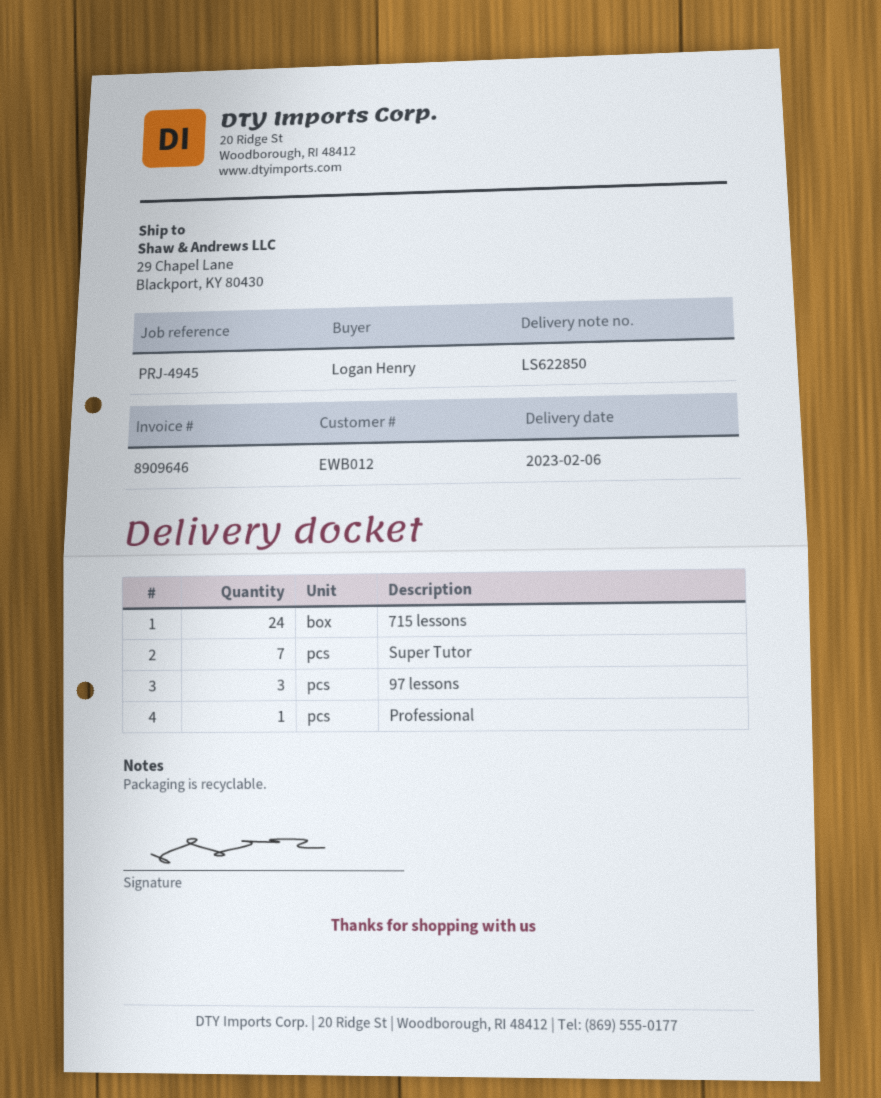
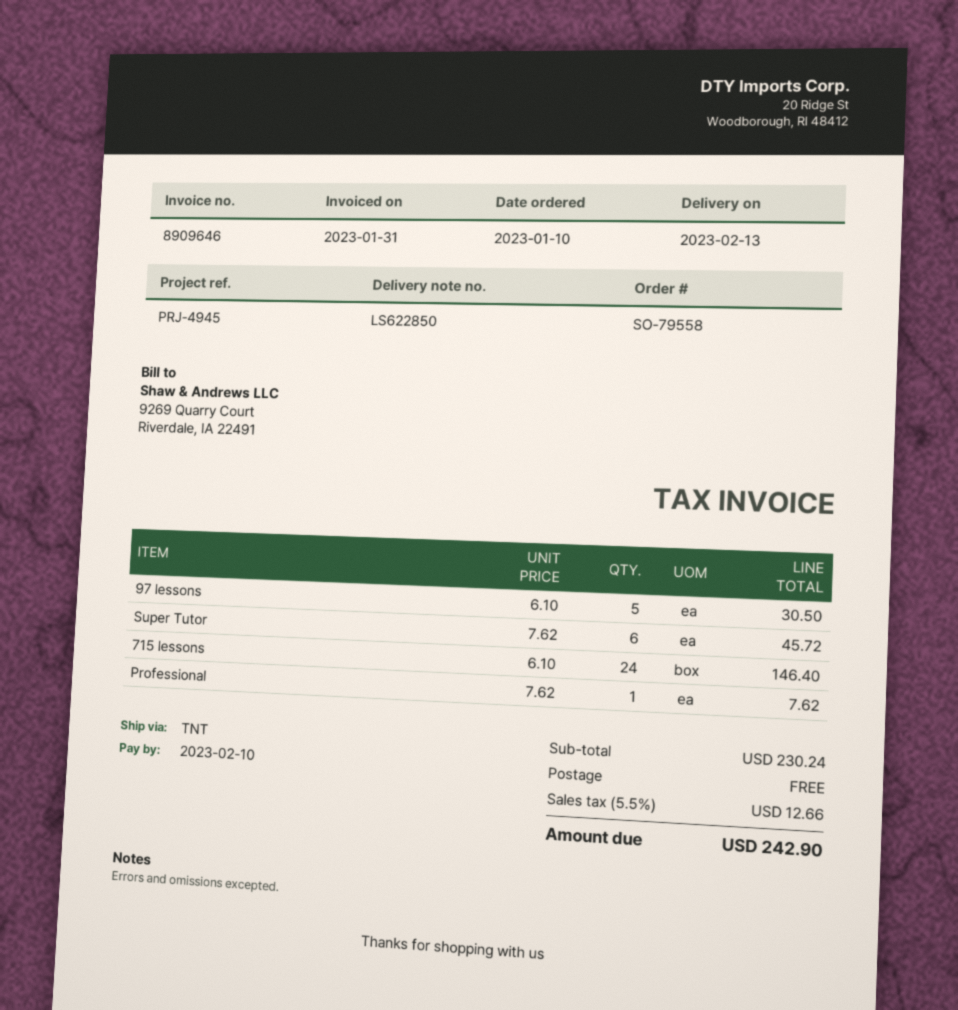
delivery date: 2023-02-06 -> 2023-02-13
Super Tutor: 7 -> 6
97 lessons: 3 -> 5

